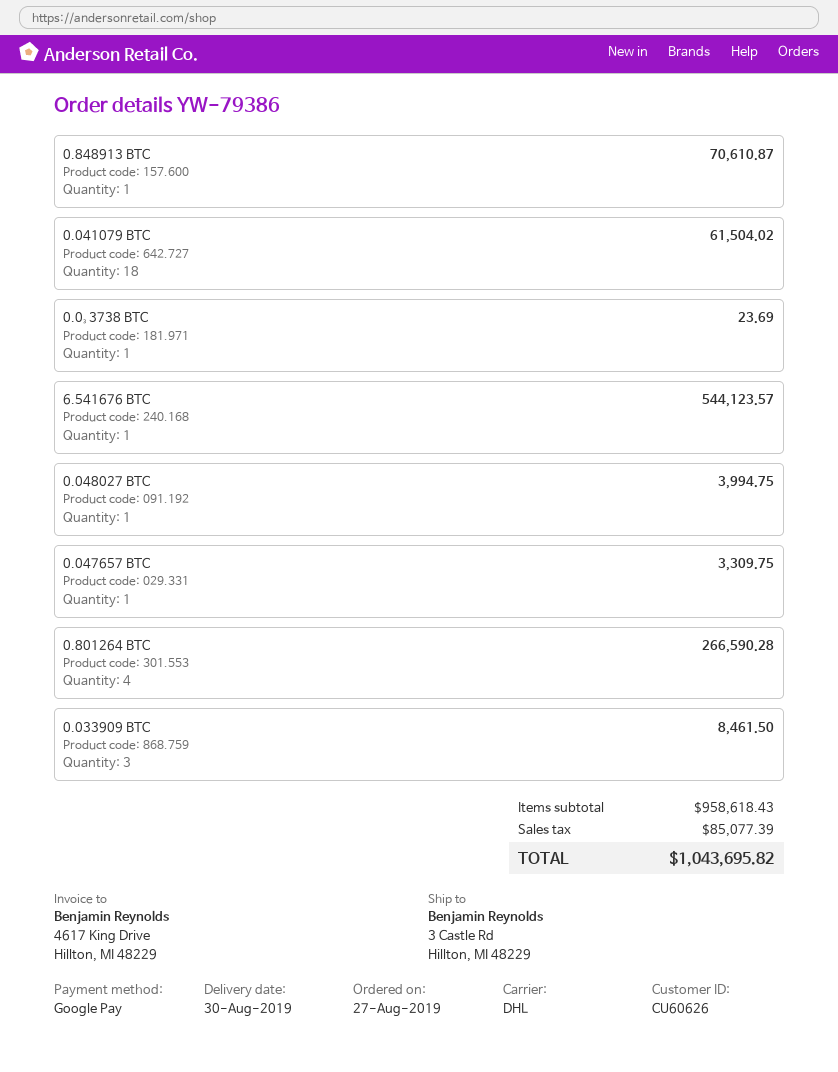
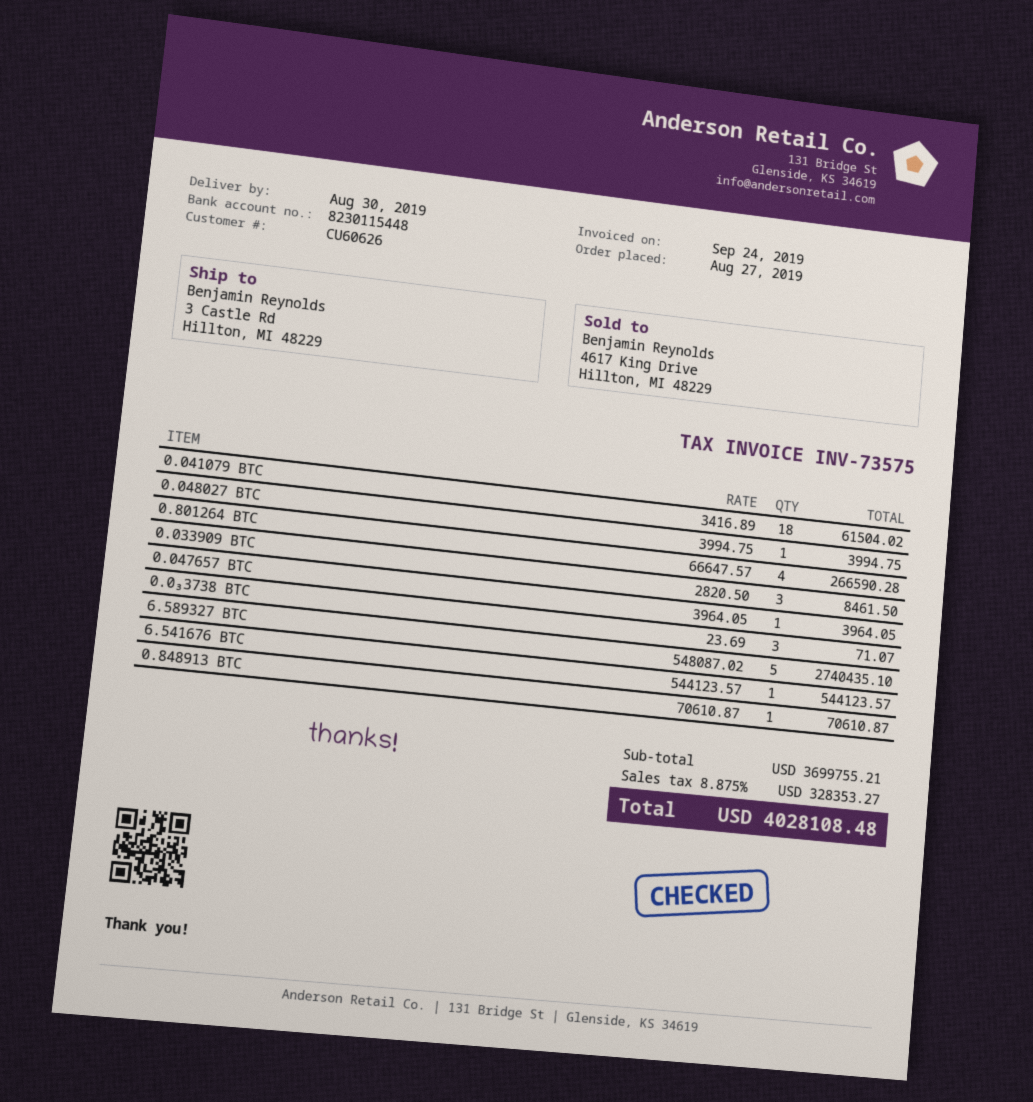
0.0₃3738 BTC: 1 for 23.69 -> 3 for 71.07
0.047657 BTC: 1 for 3309.75 -> 1 for 3964.05
6.589327 BTC: none -> 5 for 2740435.10
subtotal: 958618.43 -> 3699755.21
tax: 85077.39 -> 328353.27
total: 1043695.82 -> 4028108.48

